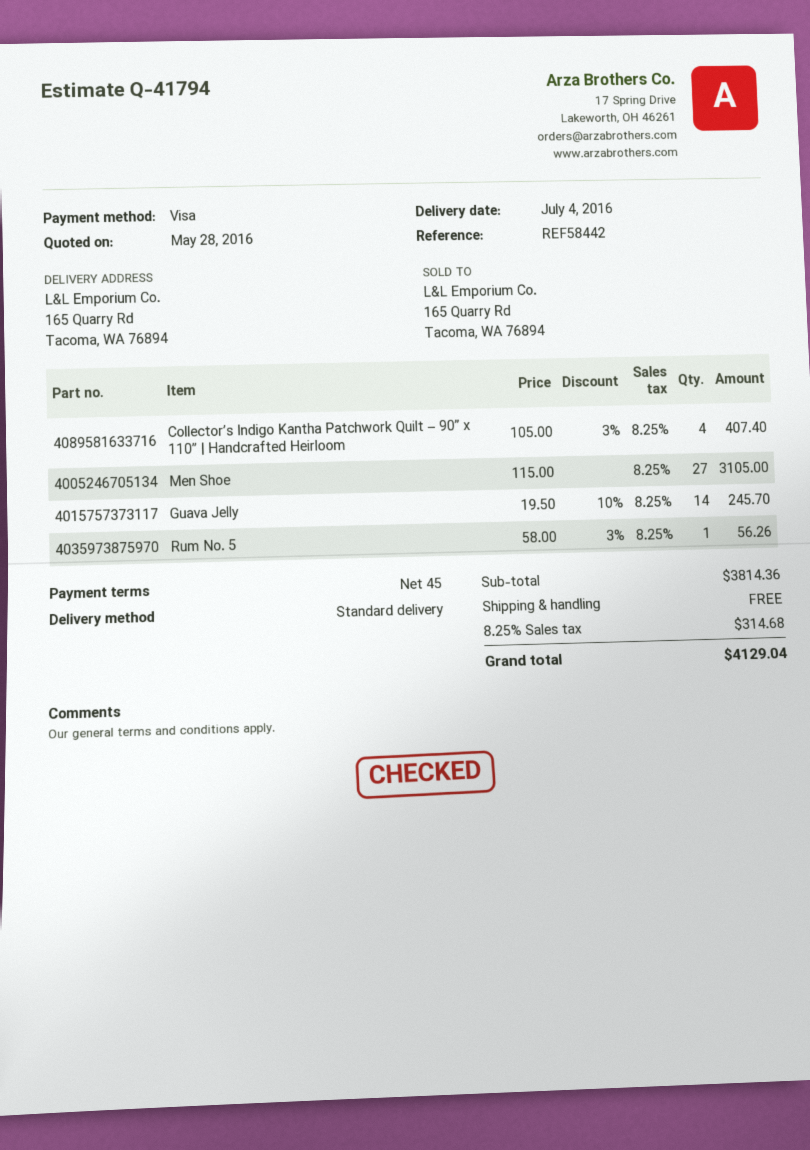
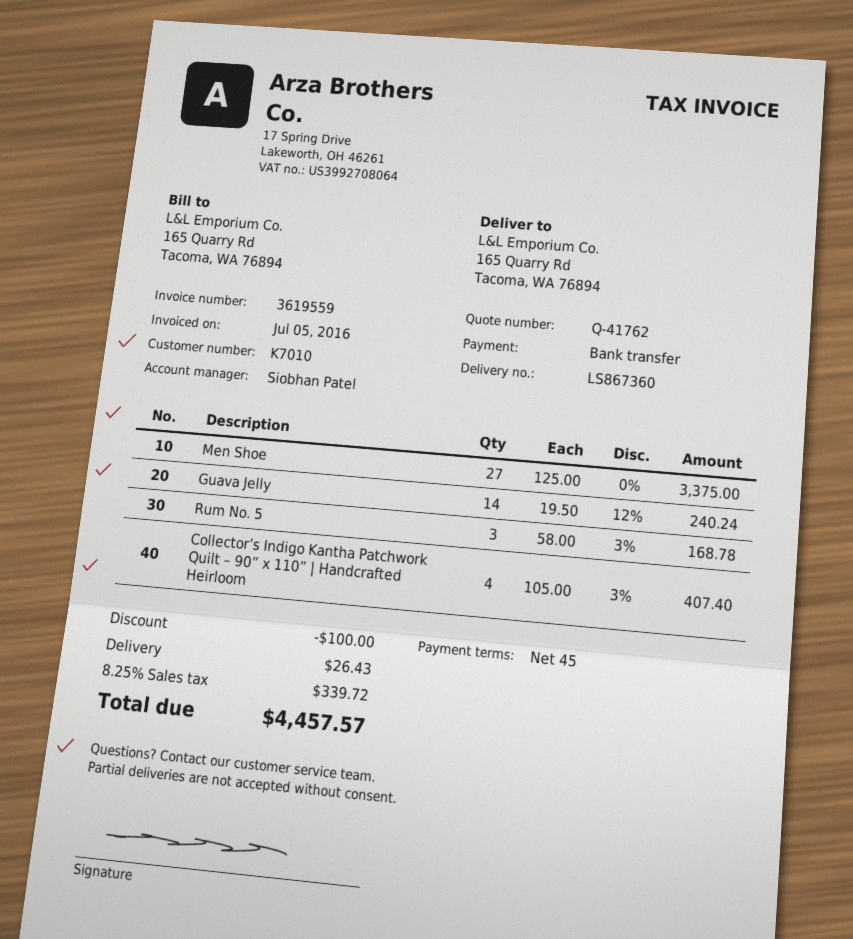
quote number: Q-41794 -> Q-41762
payment method: Visa -> bank transfer
Men Shoe: 27 x 115.00 = 3105.00 -> 27 x 125.00 = 3375.00
Guava Jelly: 14 x 19.50 - 10% = 245.70 -> 14 x 19.50 - 12% = 240.24
Rum No. 5: 1 x 58.00 - 3% = 56.26 -> 3 x 58.00 - 3% = 168.78
discount: none -> 100.00
shipping: 0.00 -> 26.43
tax: 8.25% = 314.68 -> 8.25% = 339.72
total: 4129.04 -> 4457.57

